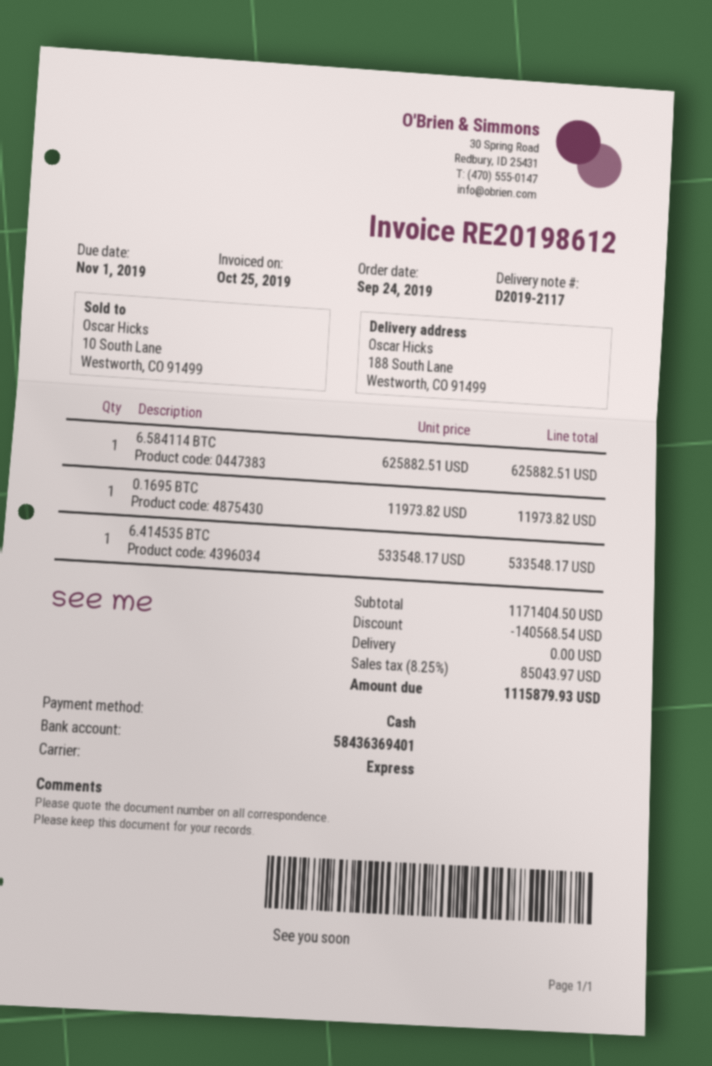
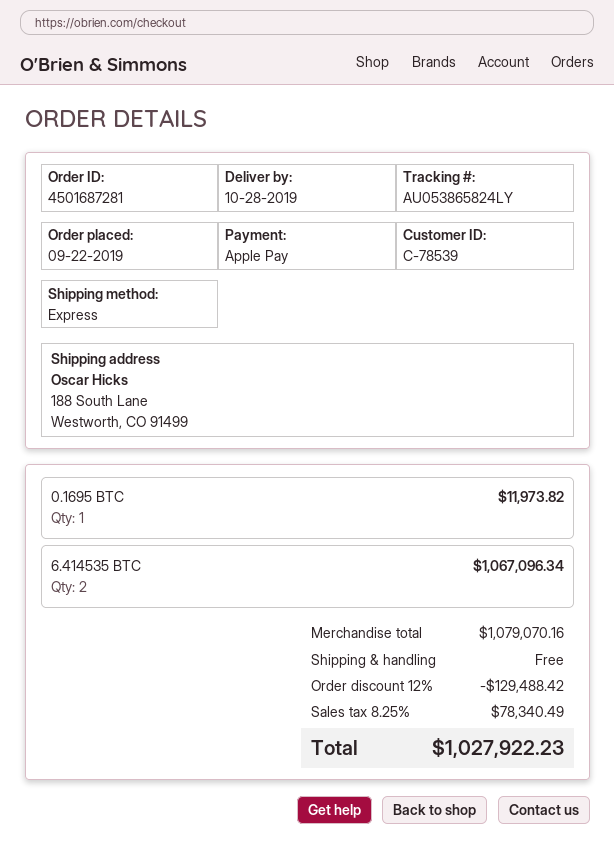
order date: 2019-09-24 -> 2019-09-22
payment method: cash -> Apple Pay
6.584114 BTC: 1 for 625882.51 -> none
6.414535 BTC: 1 for 533548.17 -> 2 for 1067096.34
subtotal: 1171404.50 -> 1079070.16
discount: 140568.54 -> 129488.42
tax: 8.25% = 85043.97 -> 8.25% = 78340.49
total: 1115879.93 -> 1027922.23

